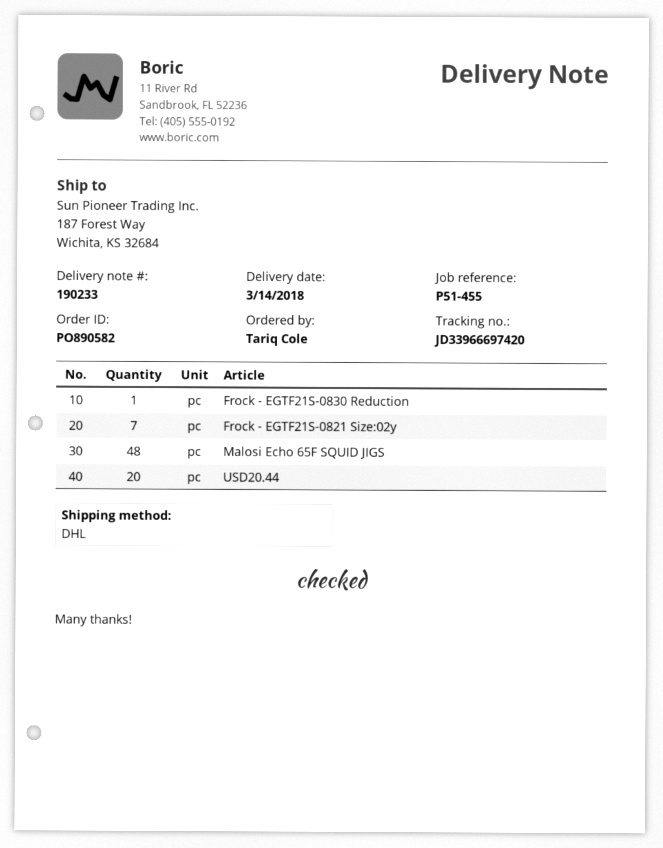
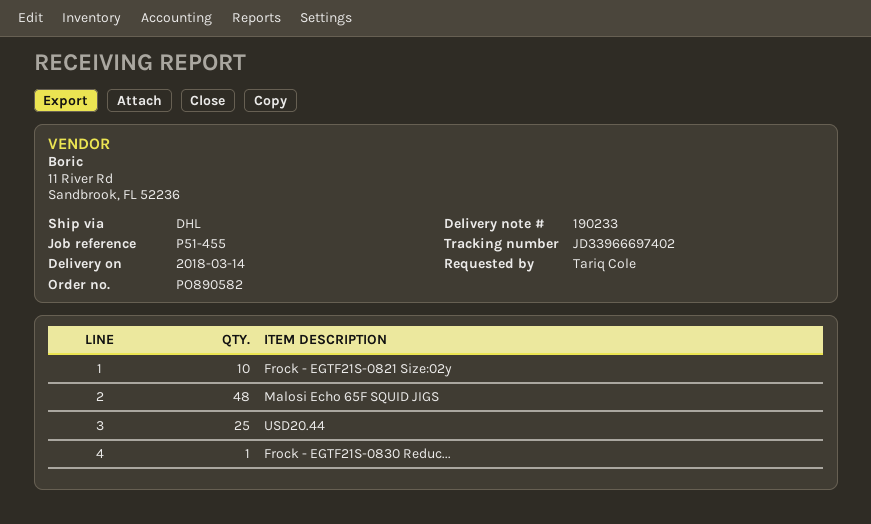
tracking number: JD33966697420 -> JD33966697402
Frock - EGTF21S-0821 Size:02y: 7 -> 10
USD20.44: 20 -> 25

